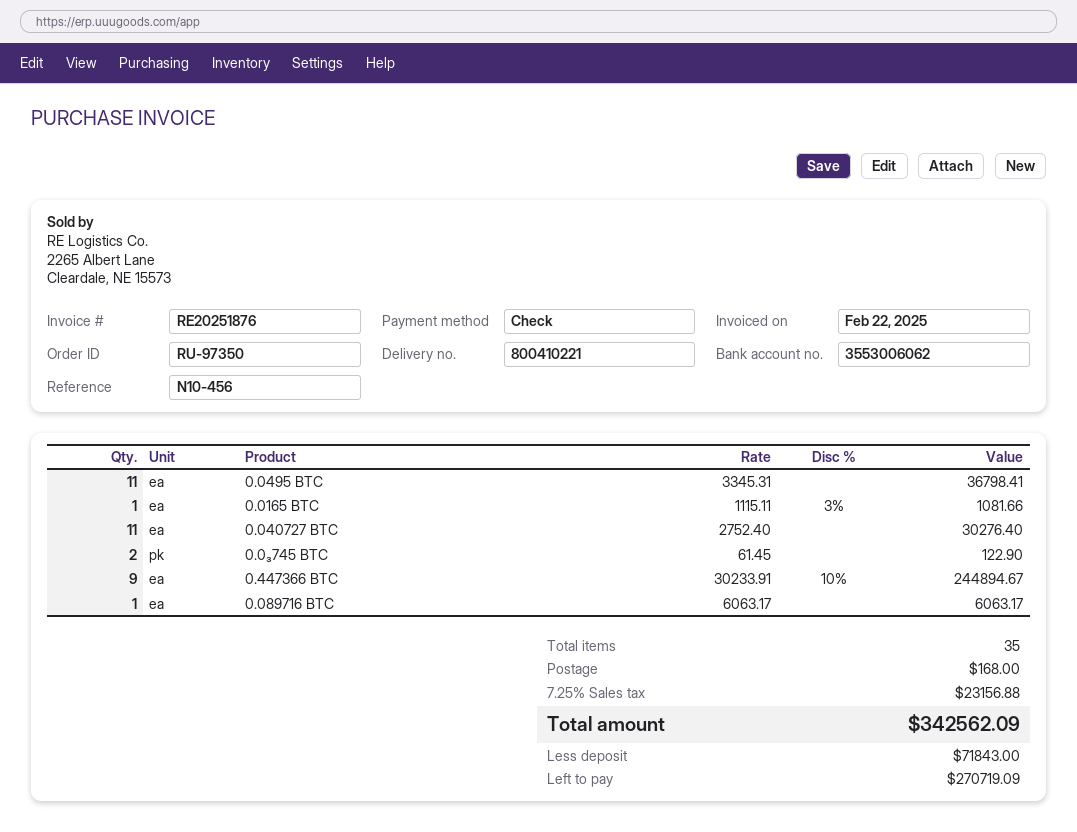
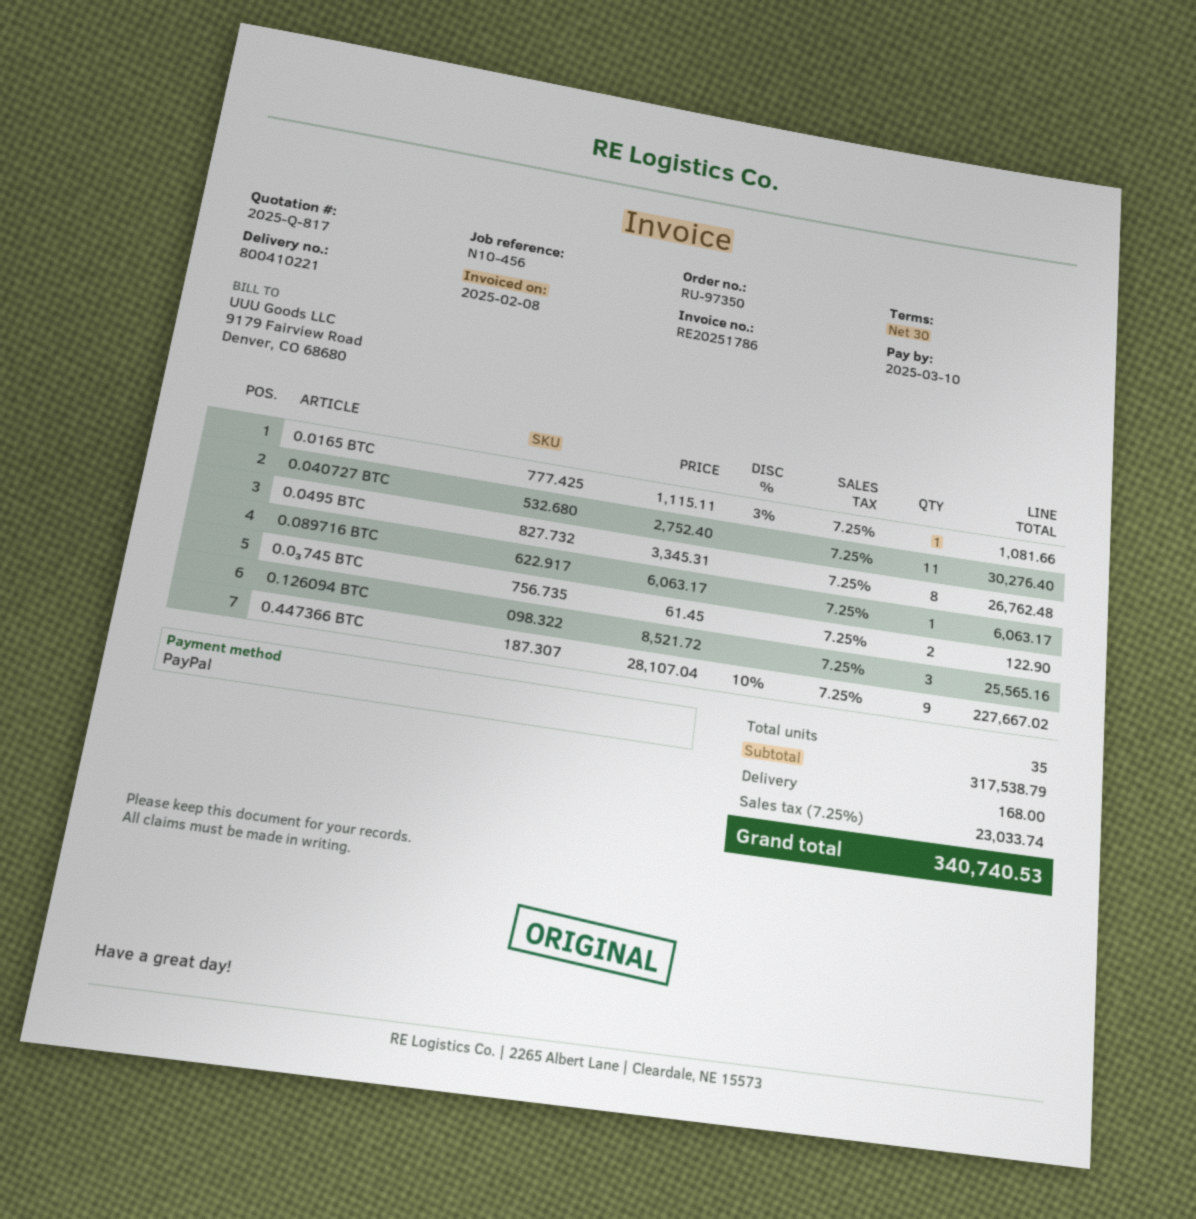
invoice number: RE20251876 -> RE20251786
invoice date: 2025-02-22 -> 2025-02-08
payment method: cheque -> PayPal
0.0495 BTC: 11 x 3345.31 = 36798.41 -> 8 x 3345.31 = 26762.48
0.447366 BTC: 9 x 30233.91 - 10% = 244894.67 -> 9 x 28107.04 - 10% = 227667.02
0.126094 BTC: none -> 3 x 8521.72 = 25565.16
tax: 7.25% = 23156.88 -> 7.25% = 23033.74
total: 342562.09 -> 340740.53

